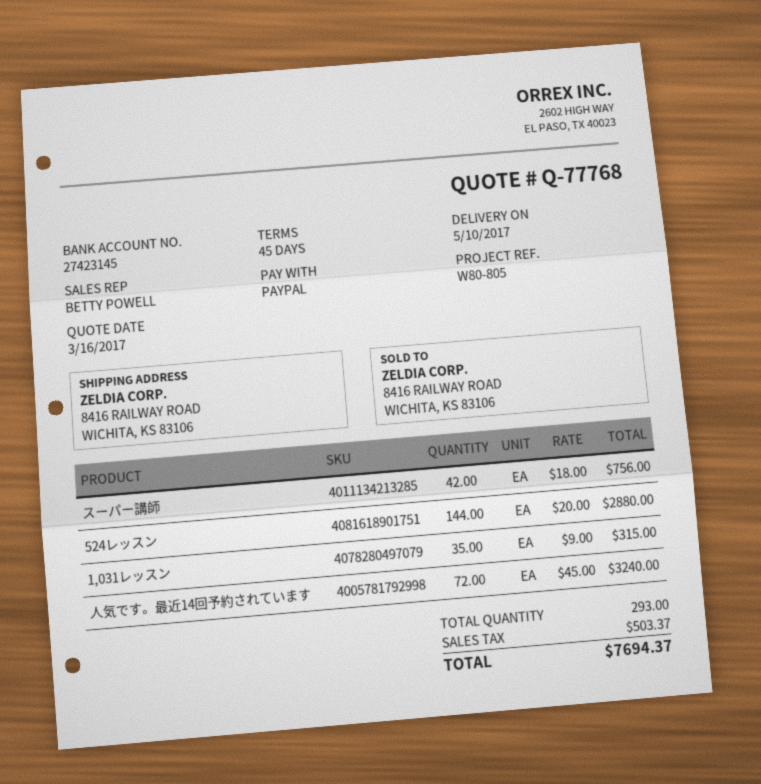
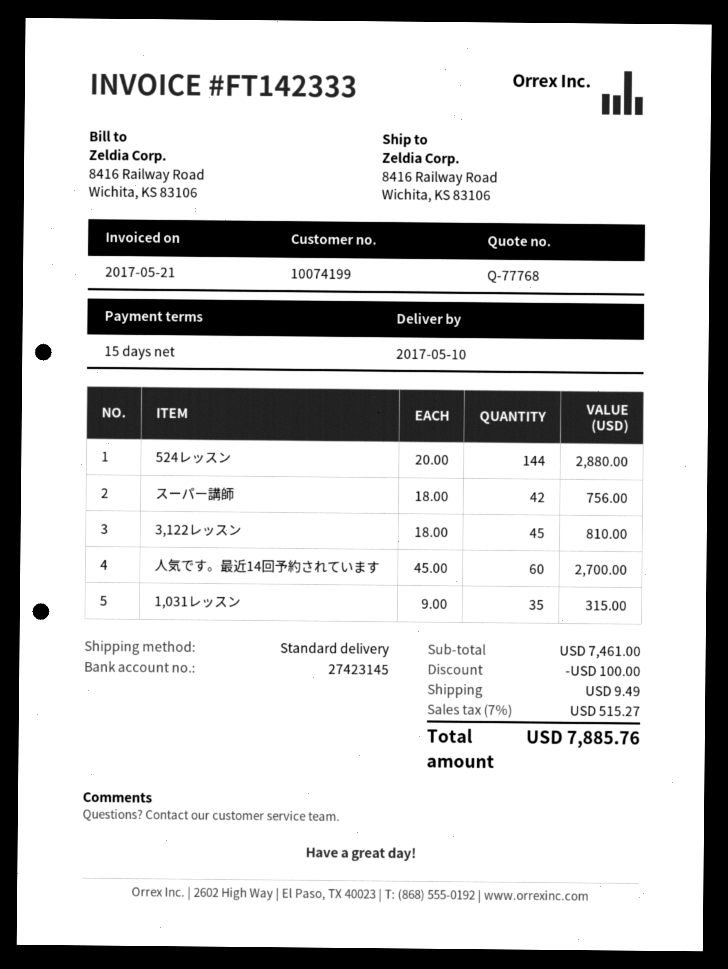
payment terms: 45 days -> 15 days
人気です。最近14回予約されています: 72 x 45.00 = 3240.00 -> 60 x 45.00 = 2700.00
3,122レッスン: none -> 45 x 18.00 = 810.00
discount: none -> 100.00
shipping: none -> 9.49
tax: 503.37 -> 515.27
total: 7694.37 -> 7885.76

